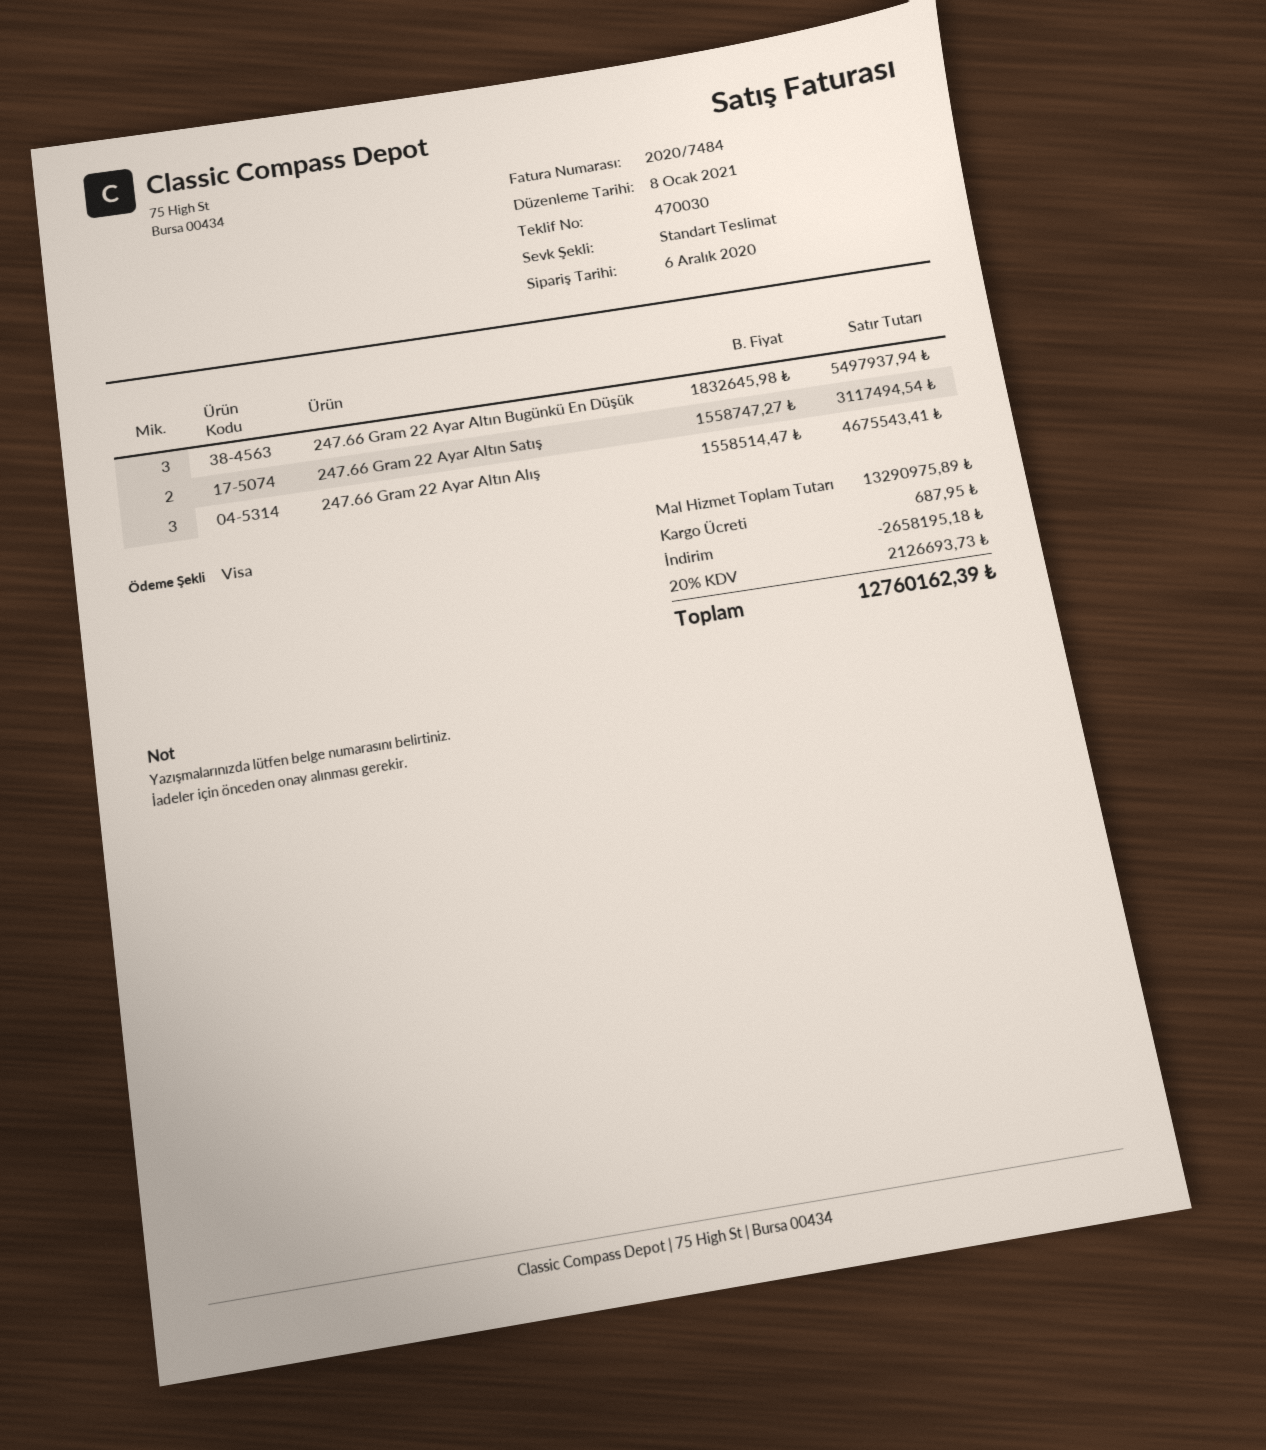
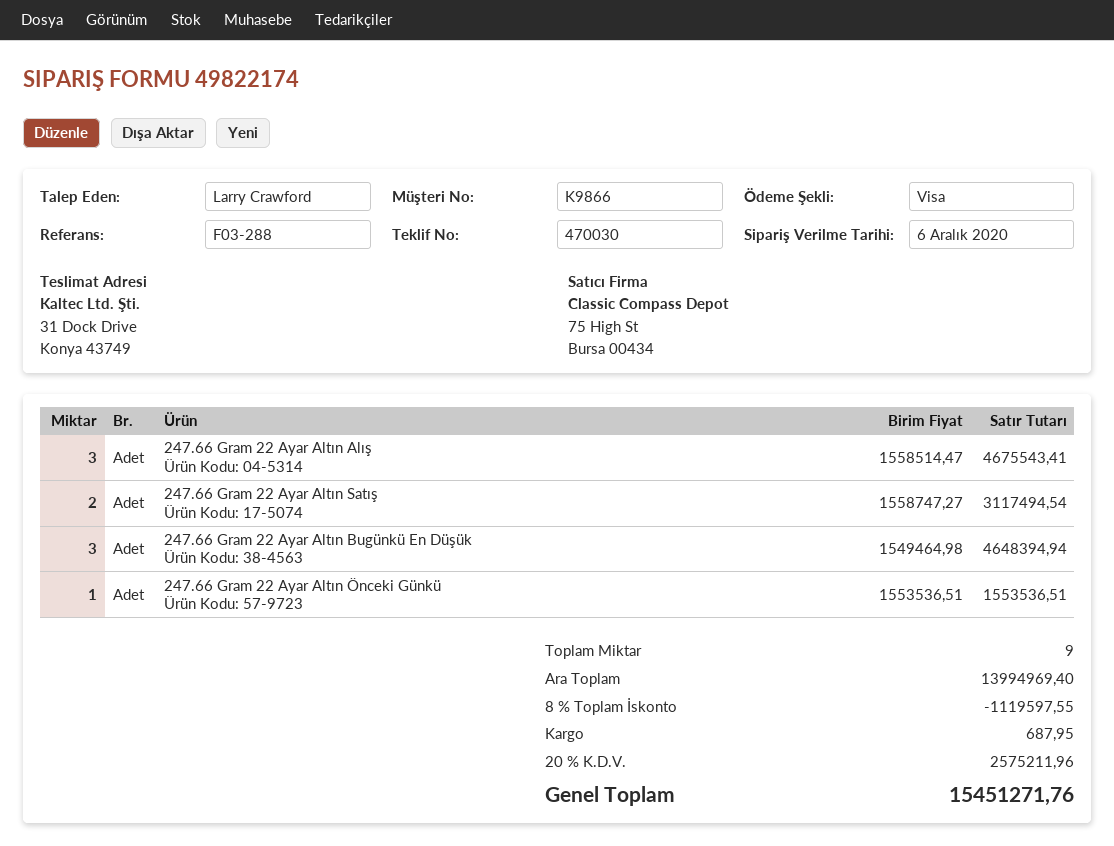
247.66 Gram 22 Ayar Altın Bugünkü En Düşük: 3 x 1832645.98 = 5497937.94 -> 3 x 1549464.98 = 4648394.94
247.66 Gram 22 Ayar Altın Önceki Günkü: none -> 1 x 1553536.51 = 1553536.51
subtotal: 13290975.89 -> 13994969.40
discount: 2658195.18 -> 1119597.55
tax: 20% = 2126693.73 -> 20% = 2575211.96
total: 12760162.39 -> 15451271.76

